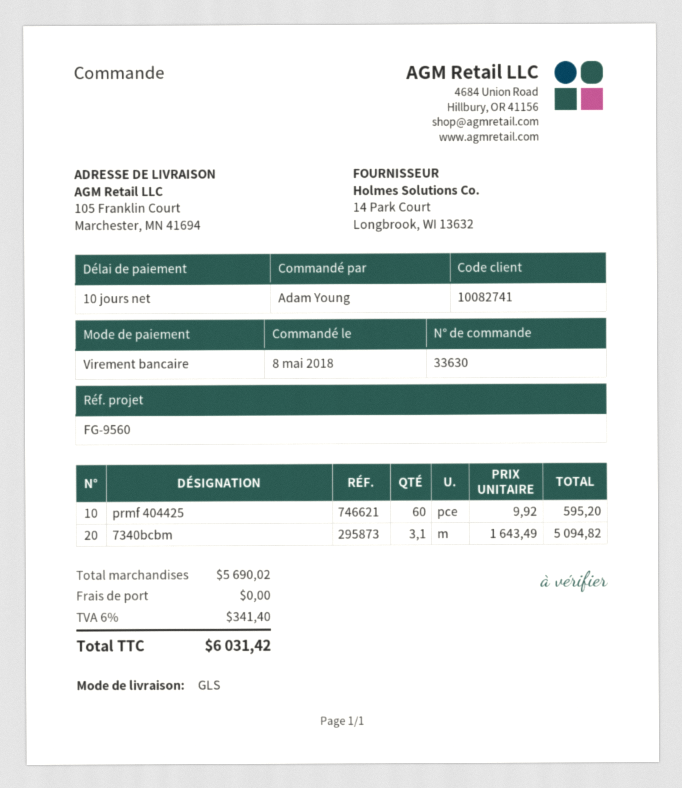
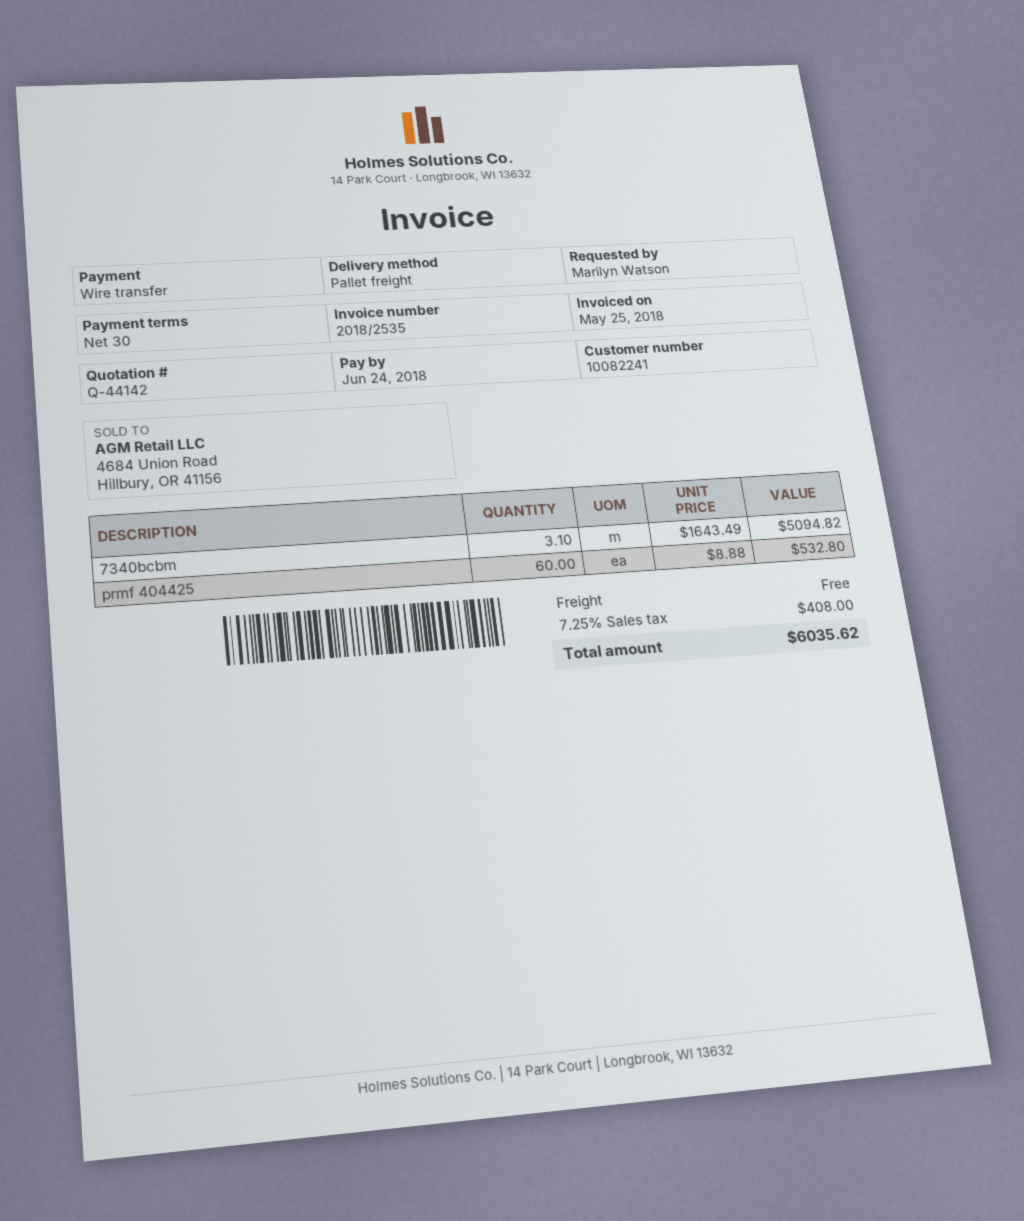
payment terms: 10 days -> 30 days
customer number: 10082741 -> 10082241
ordered by: Adam Young -> Marilyn Watson
shipping method: GLS -> pallet freight
prmf 404425: 60 x 9.92 = 595.20 -> 60 x 8.88 = 532.80
tax: 6% = 341.40 -> 7.25% = 408.00
total: 6031.42 -> 6035.62

